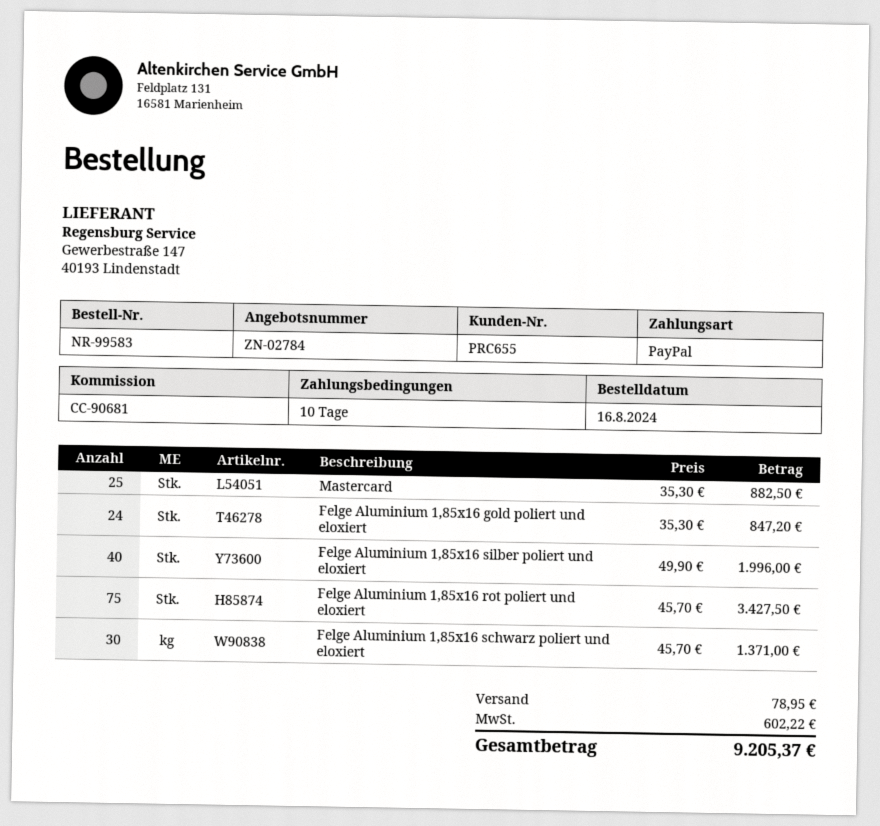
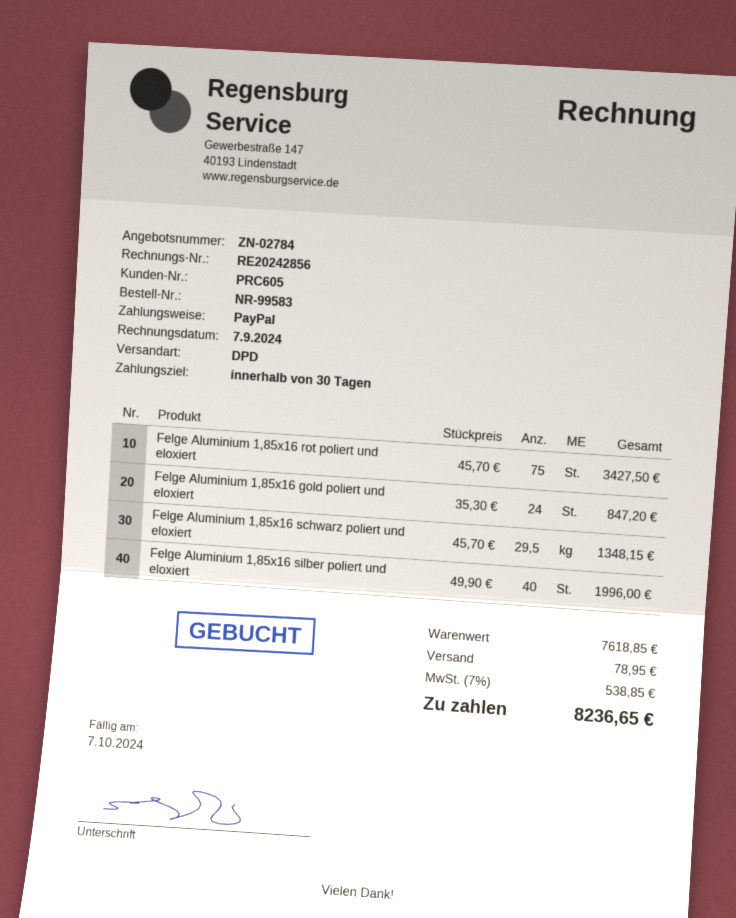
payment terms: 10 days -> 30 days
customer number: PRC655 -> PRC605
Mastercard: 25 x 35.30 = 882.50 -> none
Felge Aluminium 1,85x16 schwarz poliert und eloxiert: 30 x 45.70 = 1371.00 -> 29.5 x 45.70 = 1348.15
tax: 602.22 -> 538.85
total: 9205.37 -> 8236.65

